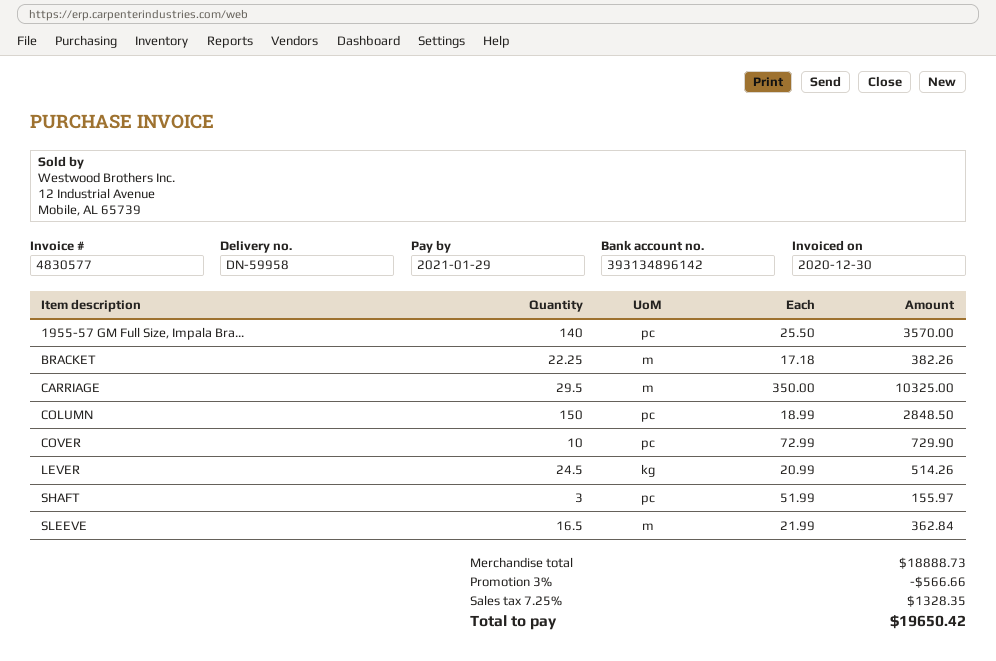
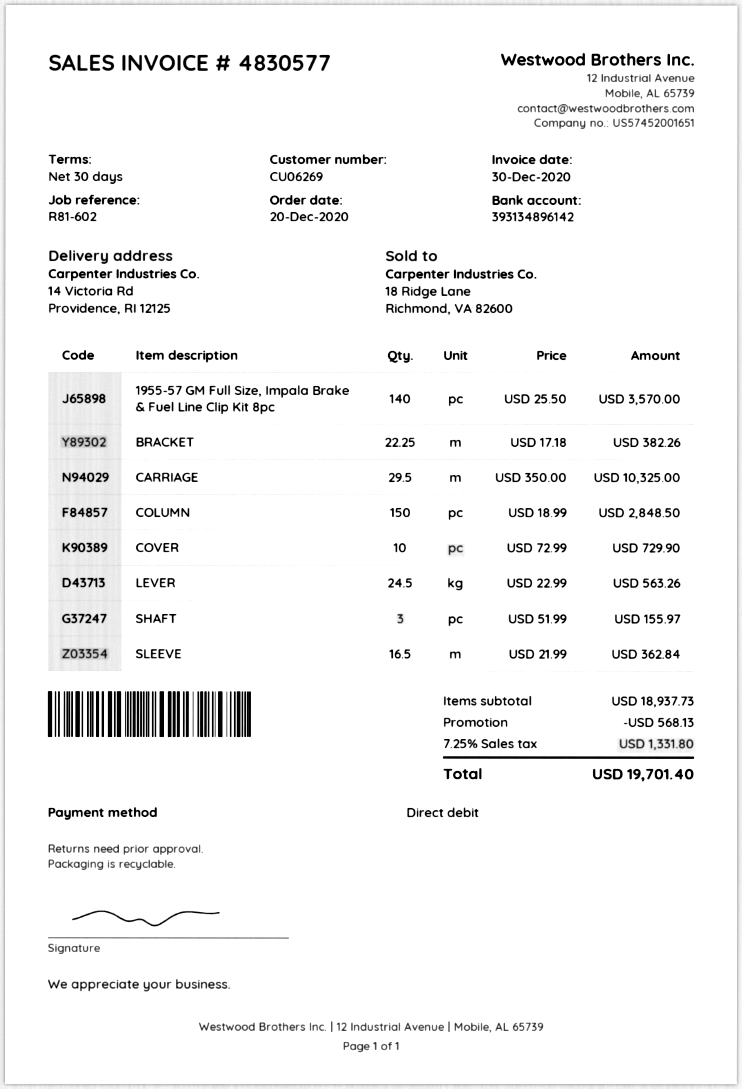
LEVER: 24.5 x 20.99 = 514.26 -> 24.5 x 22.99 = 563.26
subtotal: 18888.73 -> 18937.73
discount: 566.66 -> 568.13
tax: 7.25% = 1328.35 -> 7.25% = 1331.80
total: 19650.42 -> 19701.40

